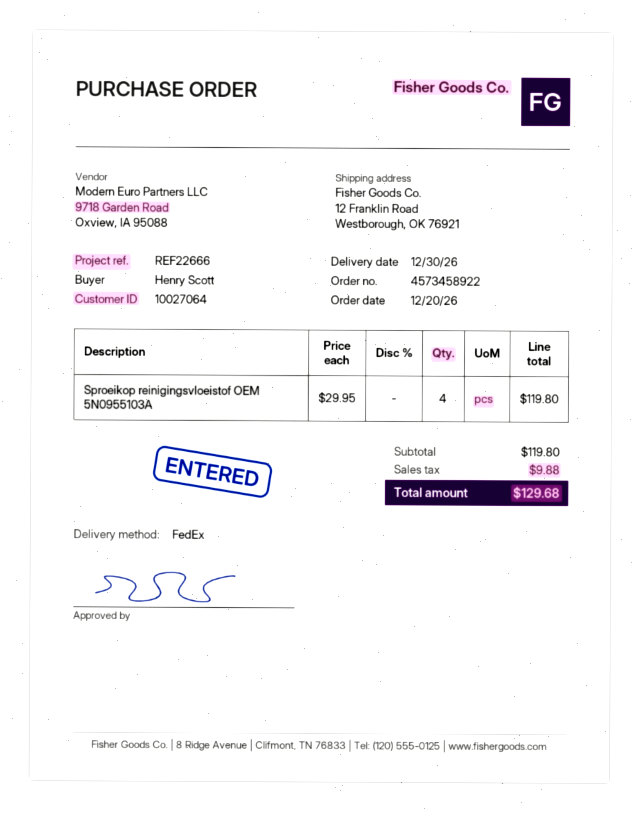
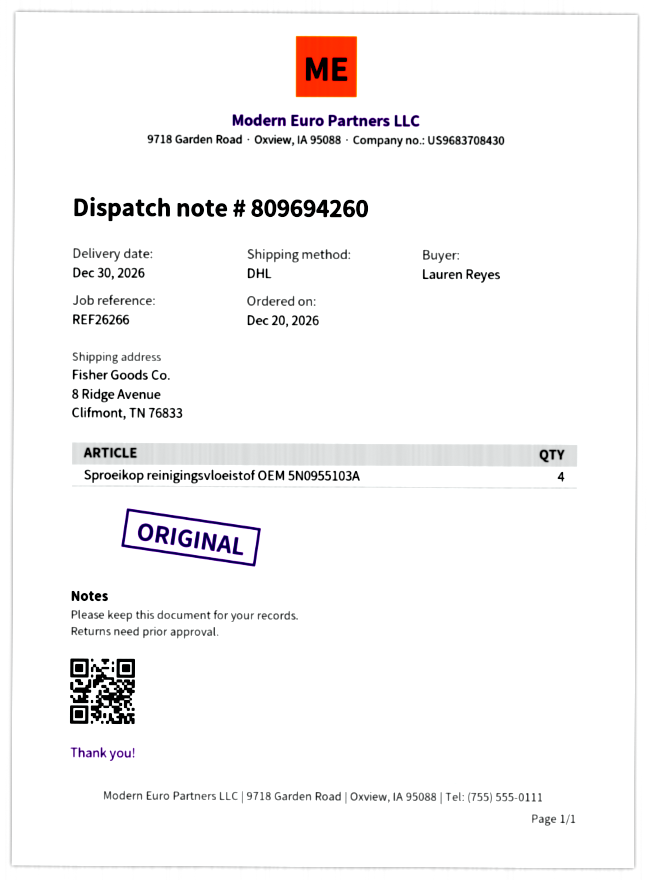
reference: REF22666 -> REF26266
ordered by: Henry Scott -> Lauren Reyes
shipping method: FedEx -> DHL
ship to: 12 Franklin Road, Westborough, OK 76921 -> 8 Ridge Avenue, Clifmont, TN 76833

